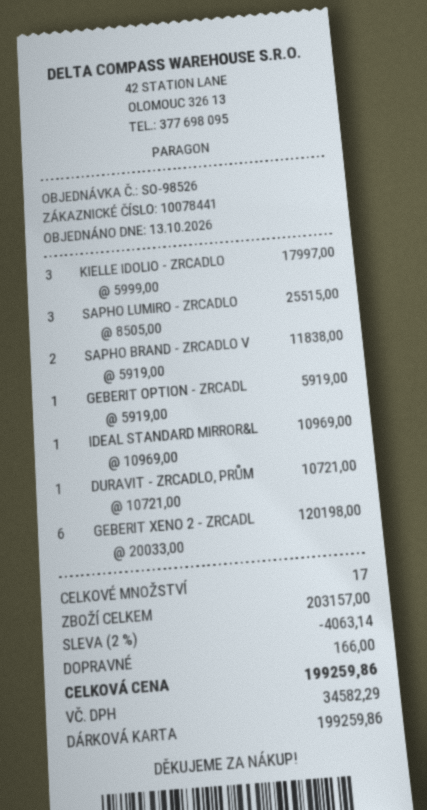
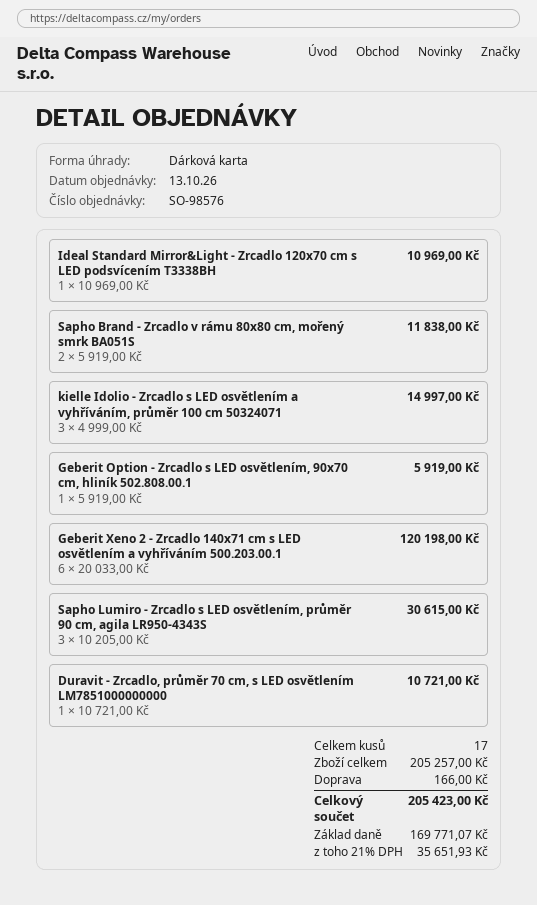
order number: SO-98526 -> SO-98576
KIELLE IDOLIO - ZRCADLO: 3 x 5999.00 = 17997.00 -> 3 x 4999.00 = 14997.00
SAPHO LUMIRO - ZRCADLO: 3 x 8505.00 = 25515.00 -> 3 x 10205.00 = 30615.00
subtotal: 203157.00 -> 205257.00
discount: 2% = 4063.14 -> none
tax: 34582.29 -> 35651.93
total: 199259.86 -> 205423.00

